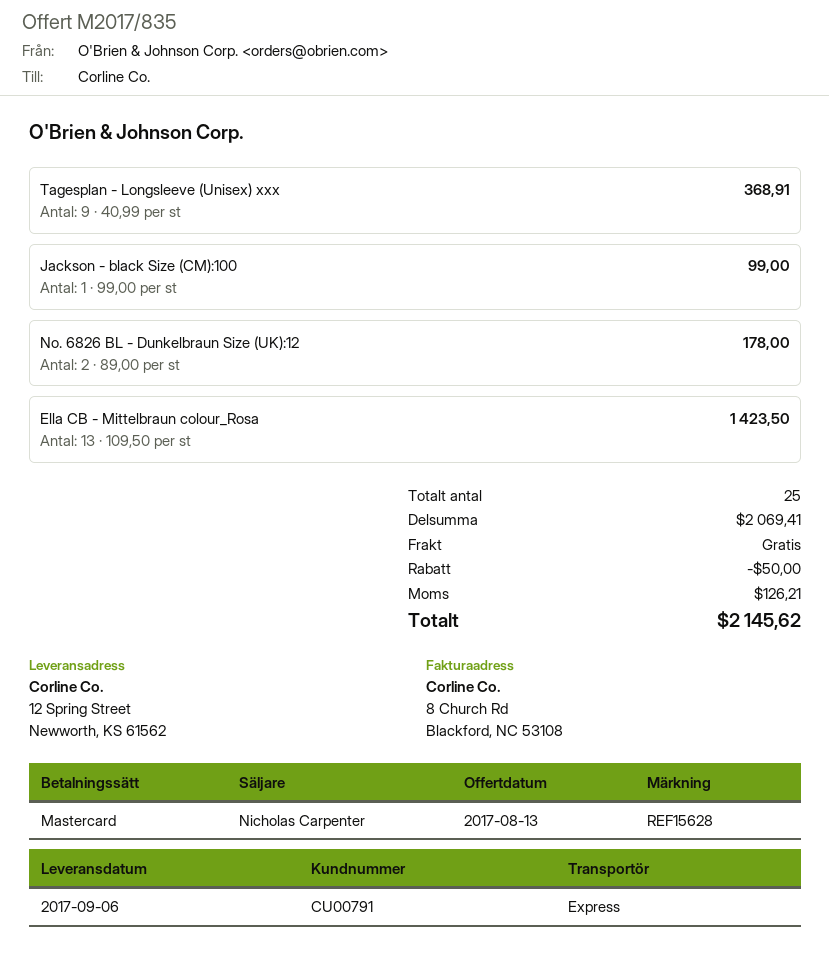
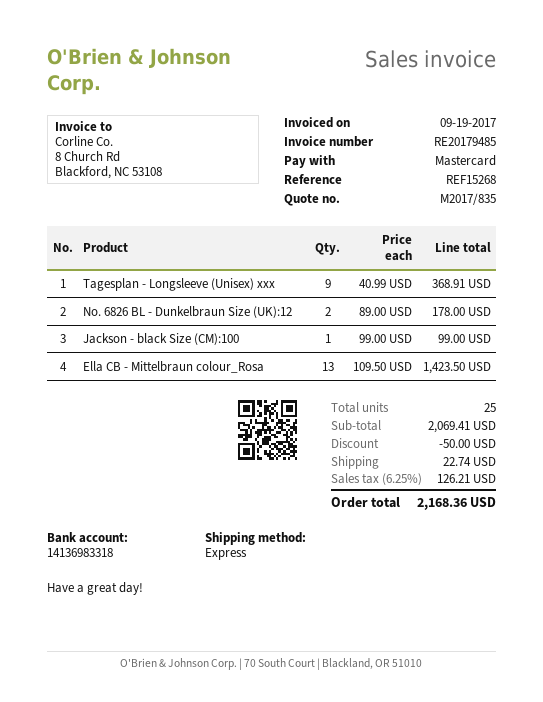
reference: REF15628 -> REF15268
shipping: 0.00 -> 22.74
total: 2145.62 -> 2168.36

